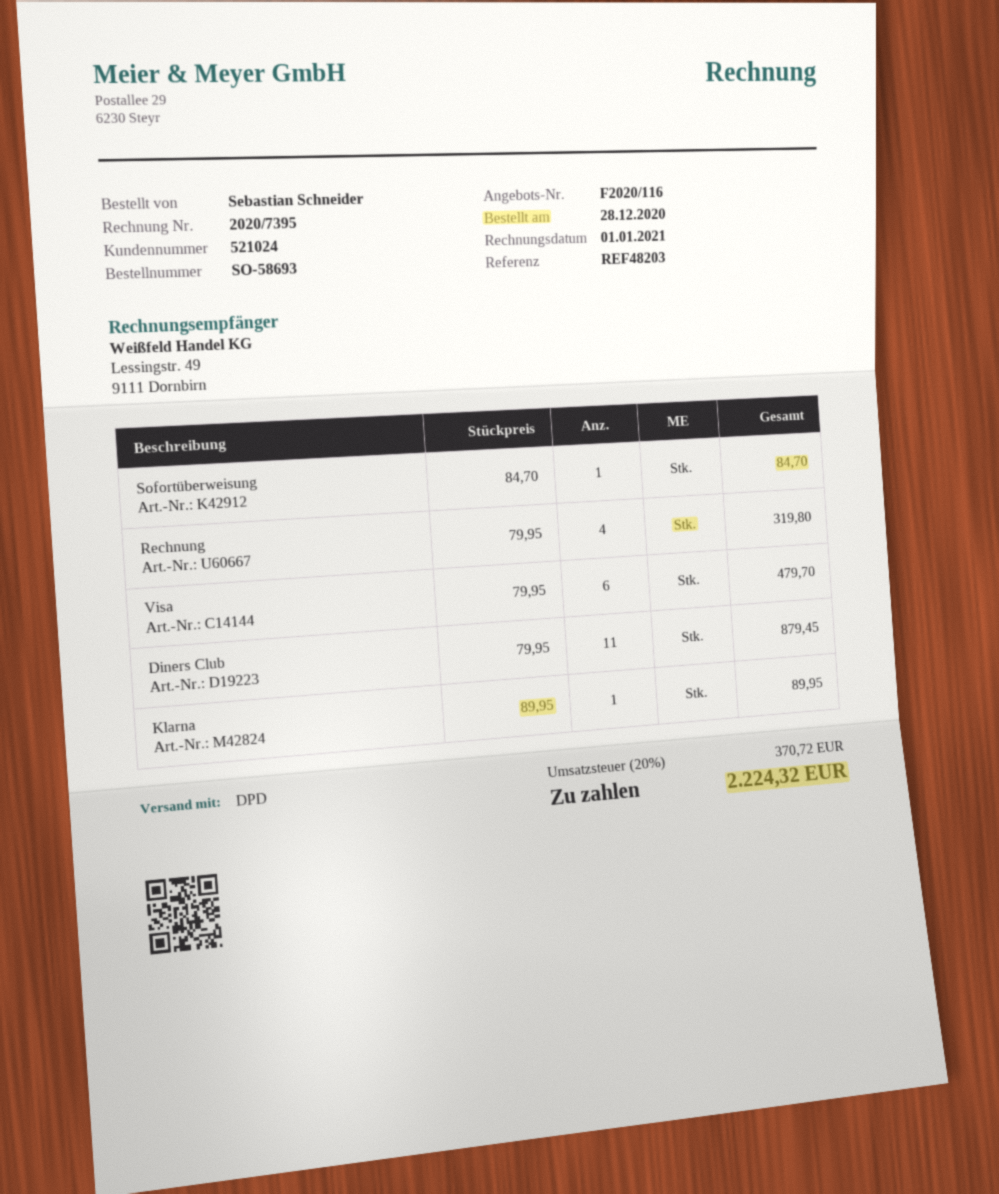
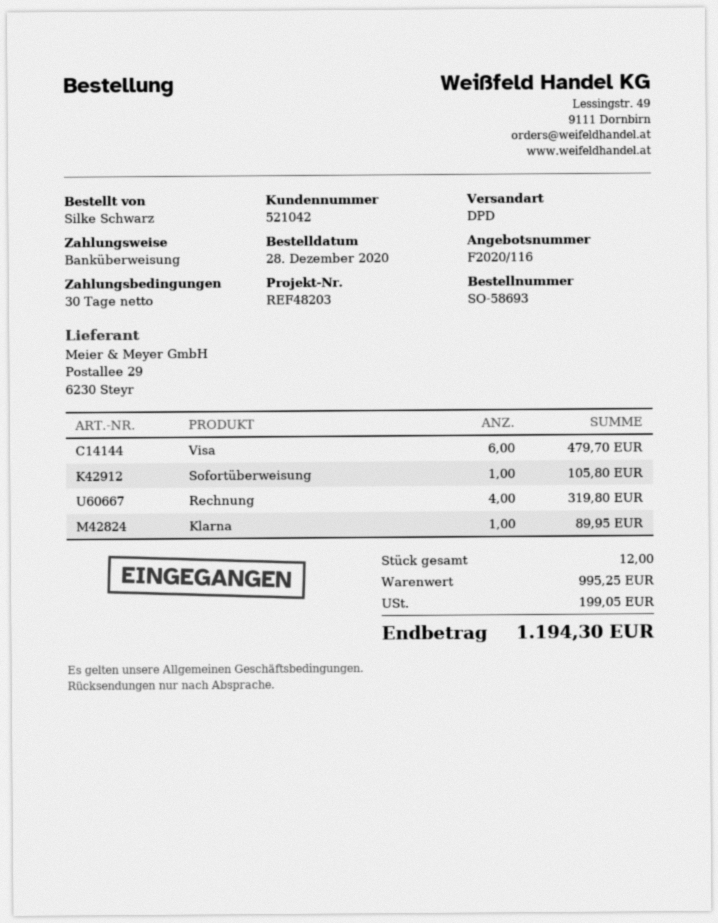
customer number: 521024 -> 521042
ordered by: Sebastian Schneider -> Silke Schwarz
Sofortüberweisung: 1 for 84.70 -> 1 for 105.80
Diners Club: 11 for 879.45 -> none
tax: 370.72 -> 199.05
total: 2224.32 -> 1194.30

